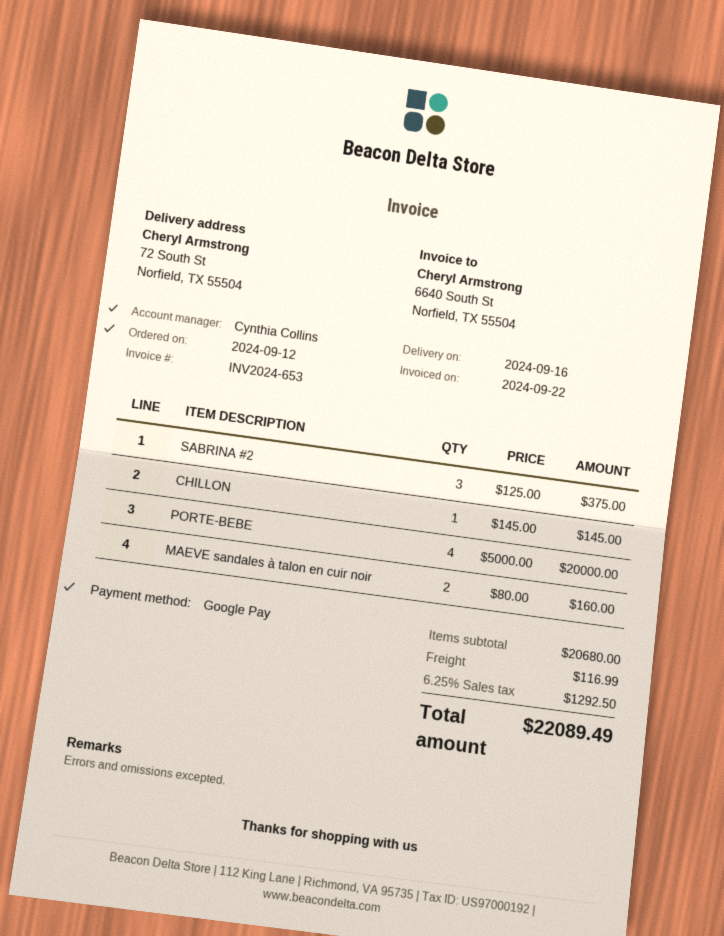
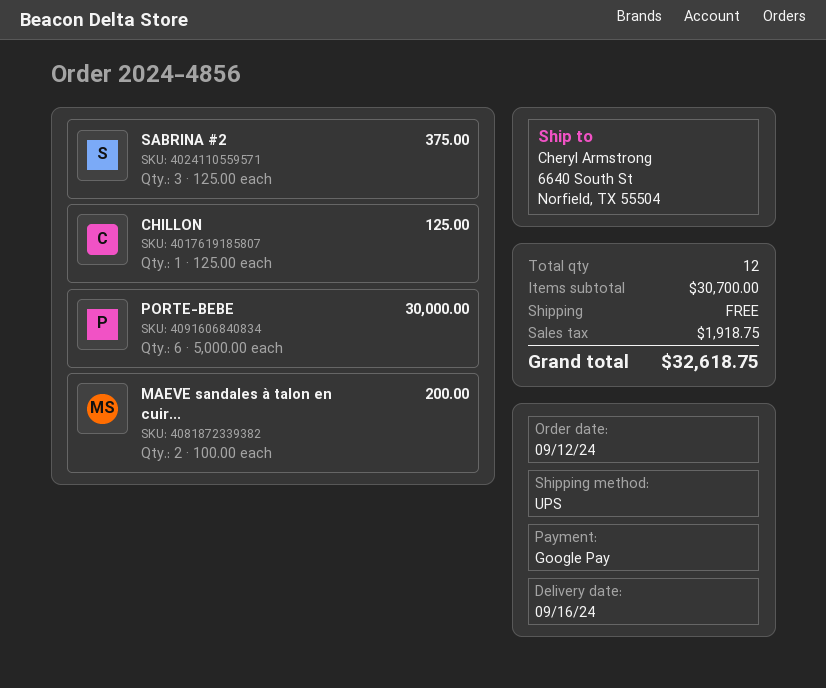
ship to: 72 South St, Norfield, TX 55504 -> 6640 South St, Norfield, TX 55504
CHILLON: 1 x 145.00 = 145.00 -> 1 x 125.00 = 125.00
PORTE-BEBE: 4 x 5000.00 = 20000.00 -> 6 x 5000.00 = 30000.00
MAEVE sandales à talon en cuir noir: 2 x 80.00 = 160.00 -> 2 x 100.00 = 200.00
subtotal: 20680.00 -> 30700.00
shipping: 116.99 -> 0.00
tax: 1292.50 -> 1918.75
total: 22089.49 -> 32618.75

